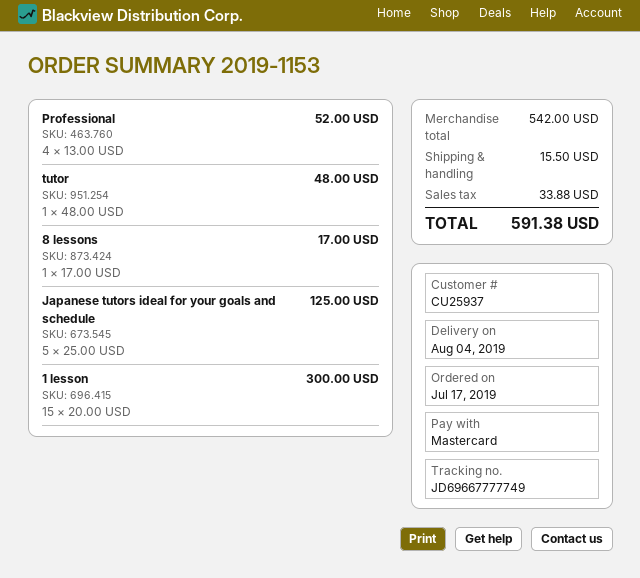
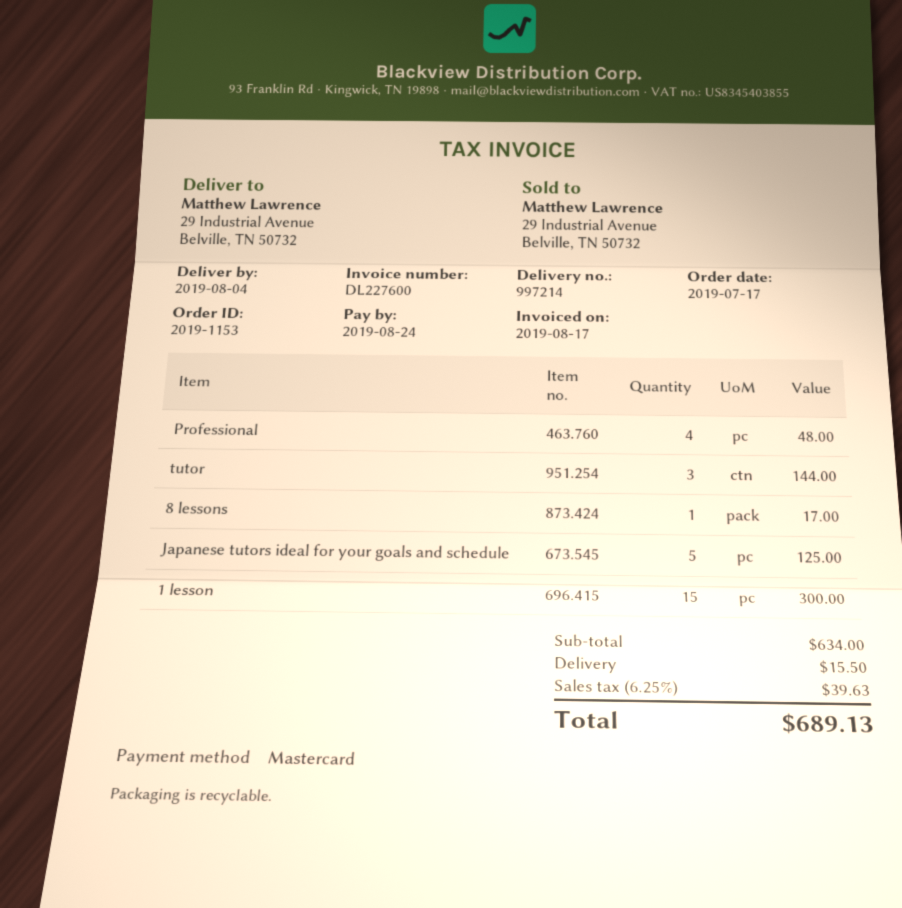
Professional: 4 for 52.00 -> 4 for 48.00
tutor: 1 for 48.00 -> 3 for 144.00
subtotal: 542.00 -> 634.00
tax: 33.88 -> 39.63
total: 591.38 -> 689.13

